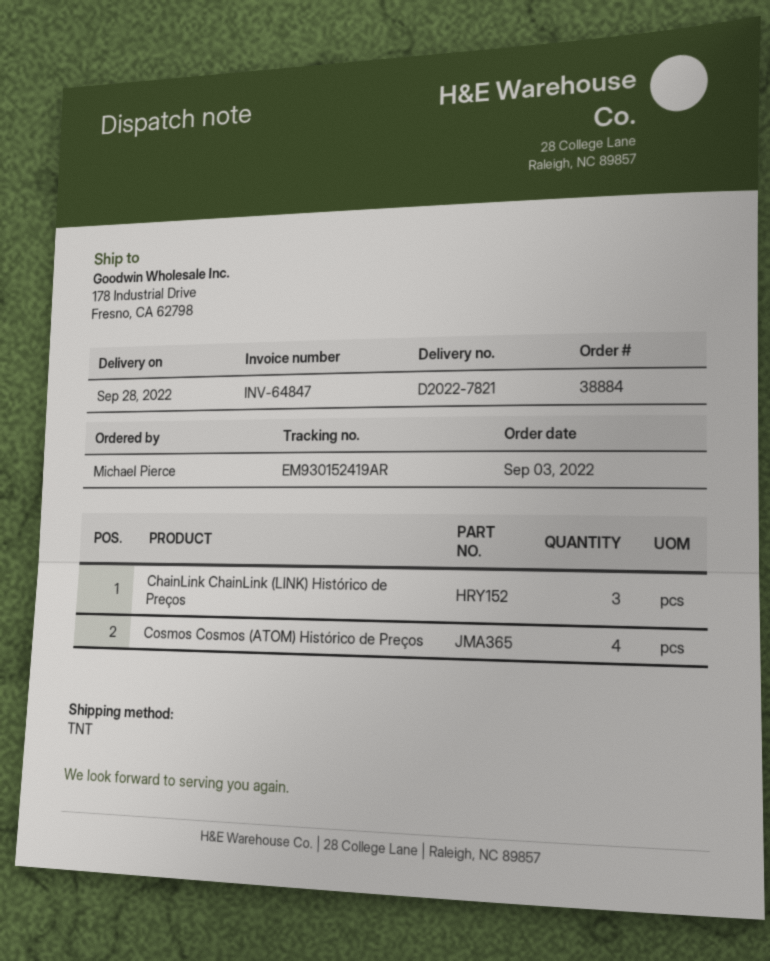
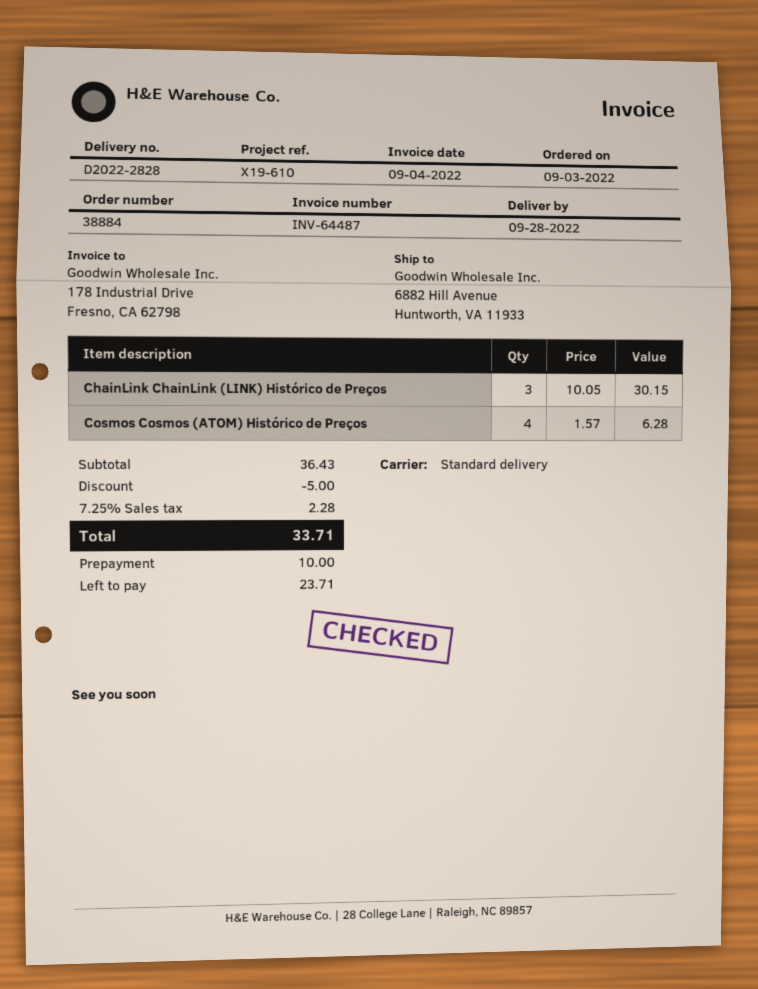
delivery note number: D2022-7821 -> D2022-2828
invoice number: INV-64847 -> INV-64487
shipping method: TNT -> standard
ship to: 178 Industrial Drive, Fresno, CA 62798 -> 6882 Hill Avenue, Huntworth, VA 11933

